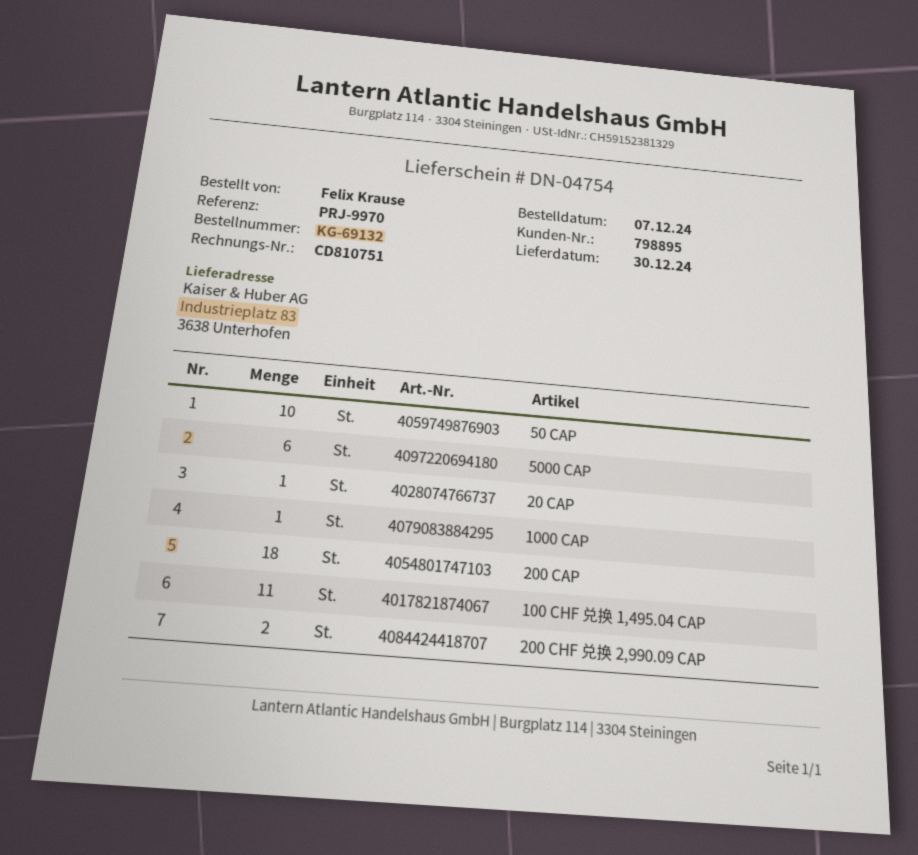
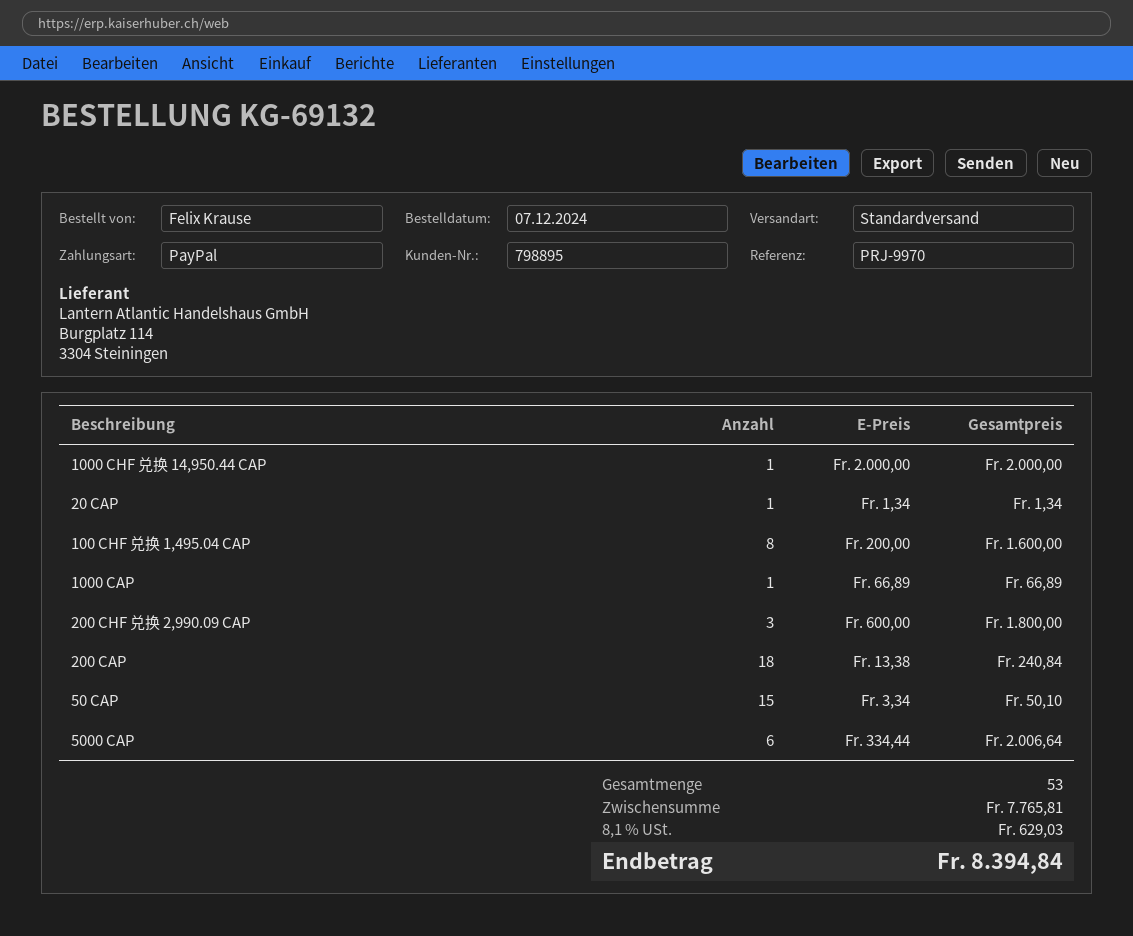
50 CAP: 10 -> 15
100 CHF 兑换 1,495.04 CAP: 11 -> 8
200 CHF 兑换 2,990.09 CAP: 2 -> 3
1000 CHF 兑换 14,950.44 CAP: none -> 1

